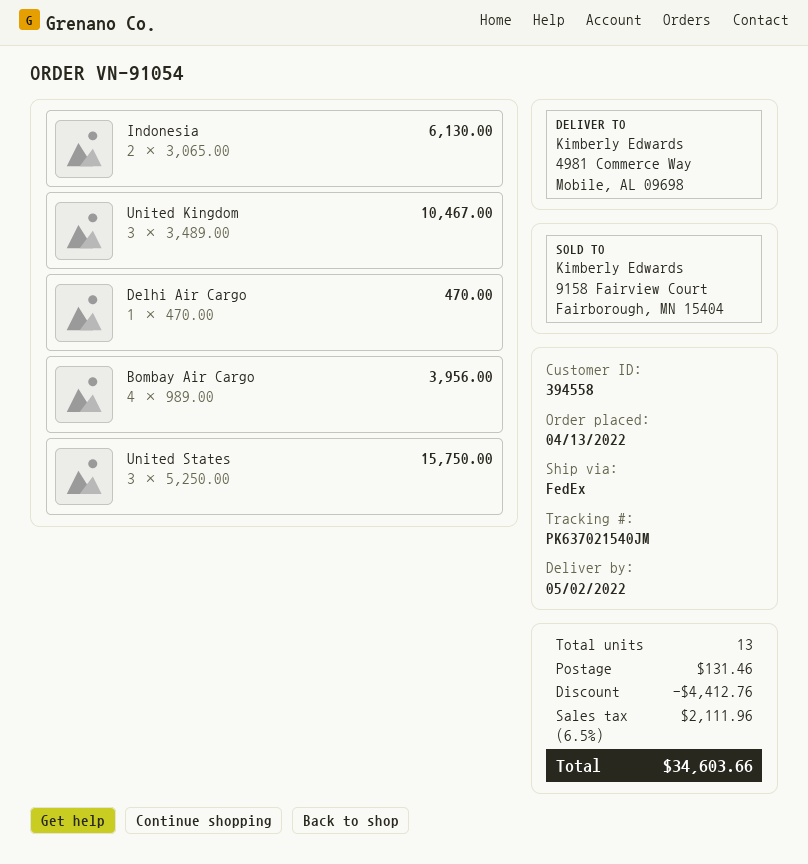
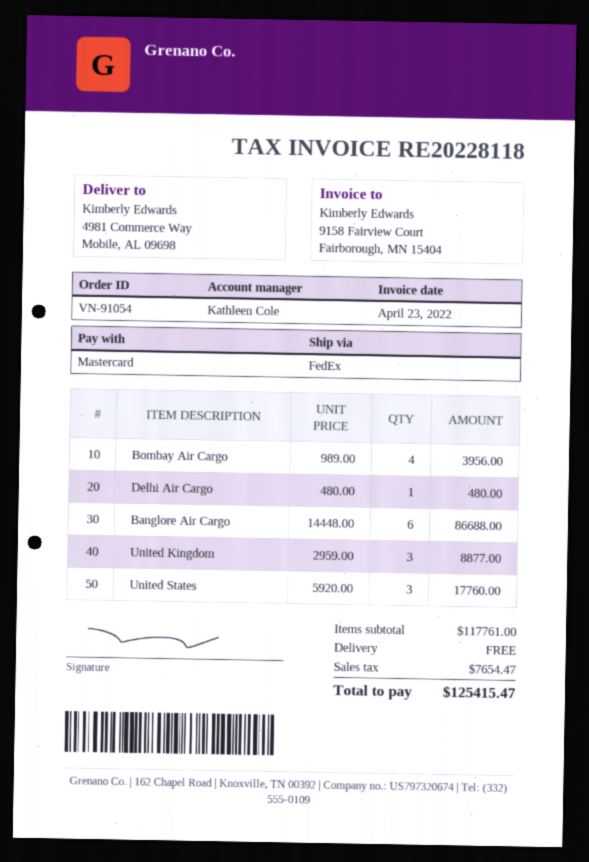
Indonesia: 2 x 3065.00 = 6130.00 -> none
United Kingdom: 3 x 3489.00 = 10467.00 -> 3 x 2959.00 = 8877.00
Delhi Air Cargo: 1 x 470.00 = 470.00 -> 1 x 480.00 = 480.00
United States: 3 x 5250.00 = 15750.00 -> 3 x 5920.00 = 17760.00
Banglore Air Cargo: none -> 6 x 14448.00 = 86688.00
discount: 4412.76 -> none
shipping: 131.46 -> 0.00
tax: 2111.96 -> 7654.47
total: 34603.66 -> 125415.47

